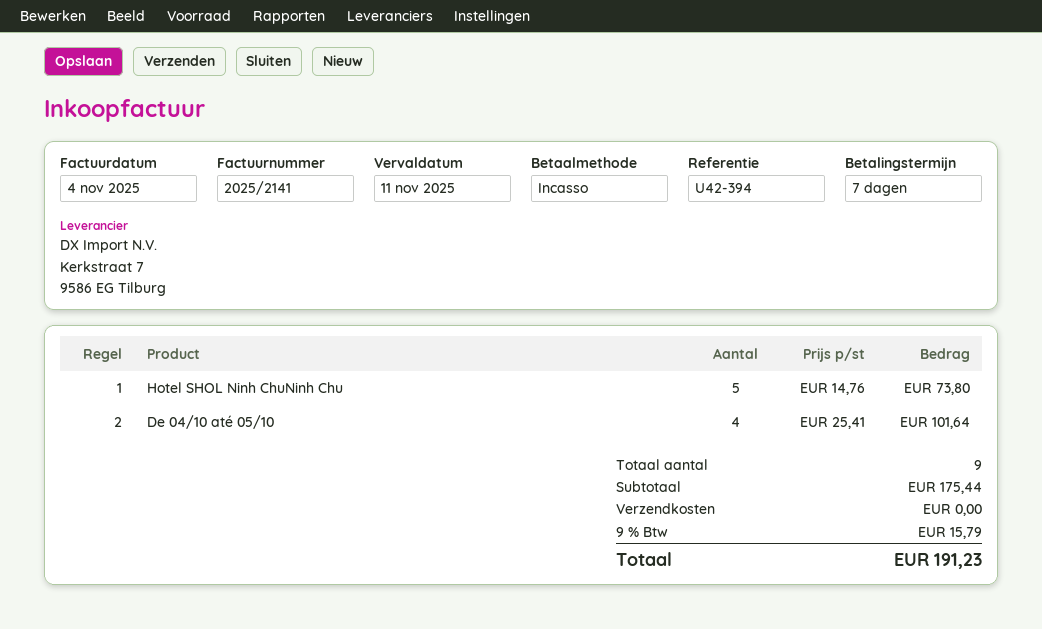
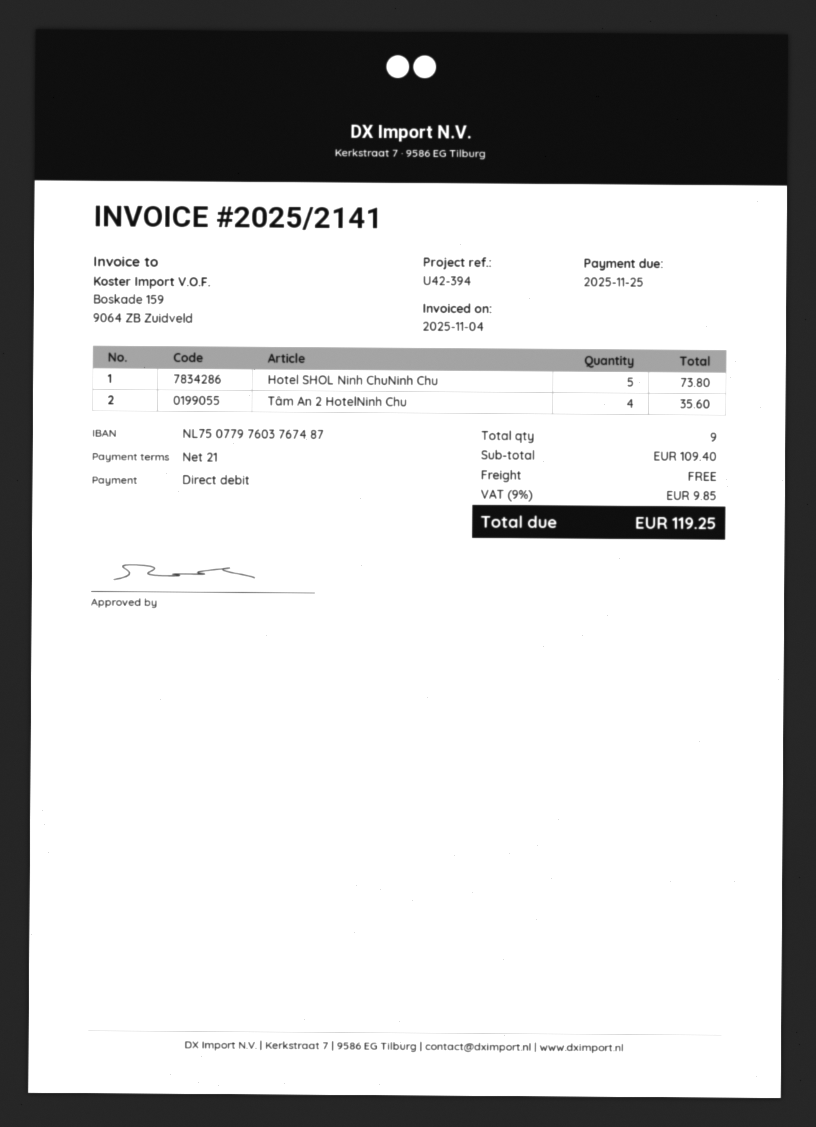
payment terms: 7 days -> 21 days
due date: 2025-11-11 -> 2025-11-25
De 04/10 até 05/10: 4 for 101.64 -> none
Tâm An 2 HotelNinh Chu: none -> 4 for 35.60
subtotal: 175.44 -> 109.40
tax: 9% = 15.79 -> 9% = 9.85
total: 191.23 -> 119.25

